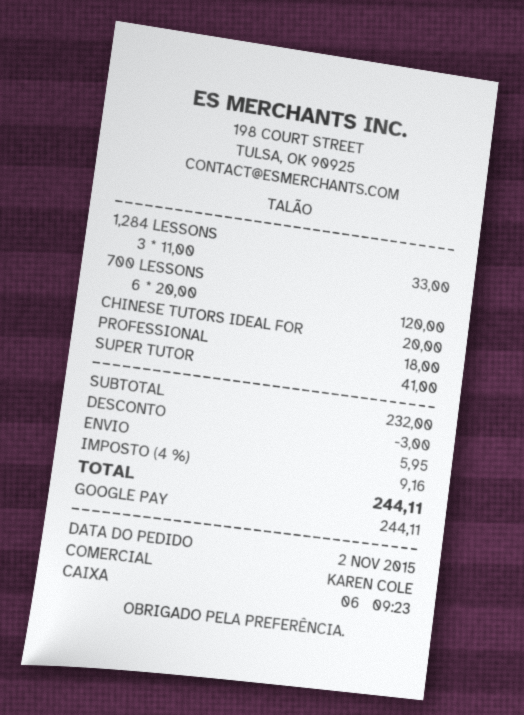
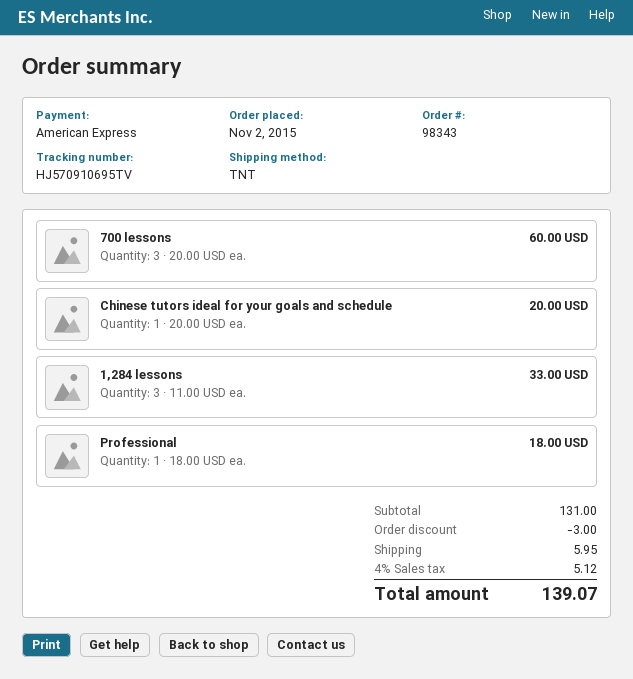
payment method: Google Pay -> American Express
700 LESSONS: 6 x 20.00 = 120.00 -> 3 x 20.00 = 60.00
SUPER TUTOR: 1 x 41.00 = 41.00 -> none
subtotal: 232.00 -> 131.00
tax: 4% = 9.16 -> 4% = 5.12
total: 244.11 -> 139.07

